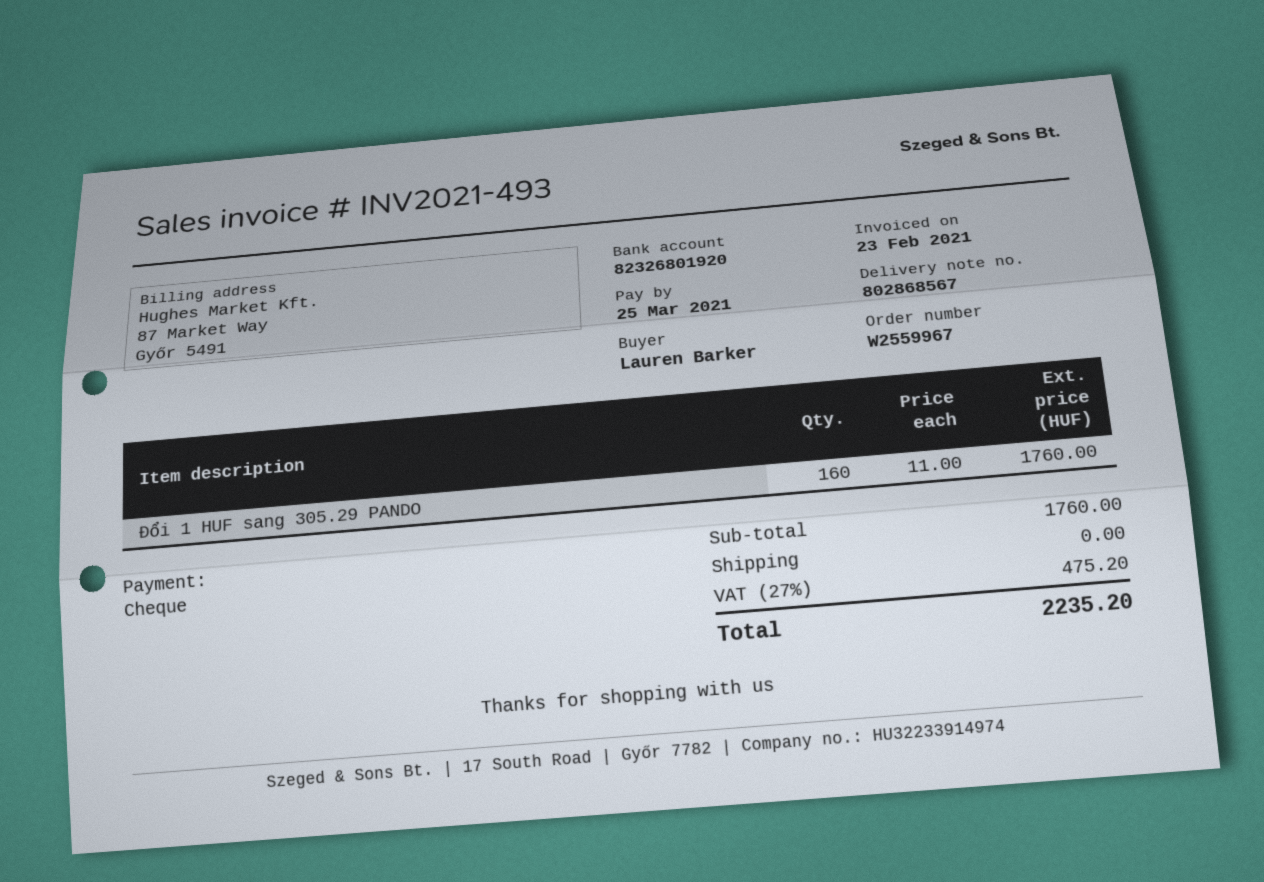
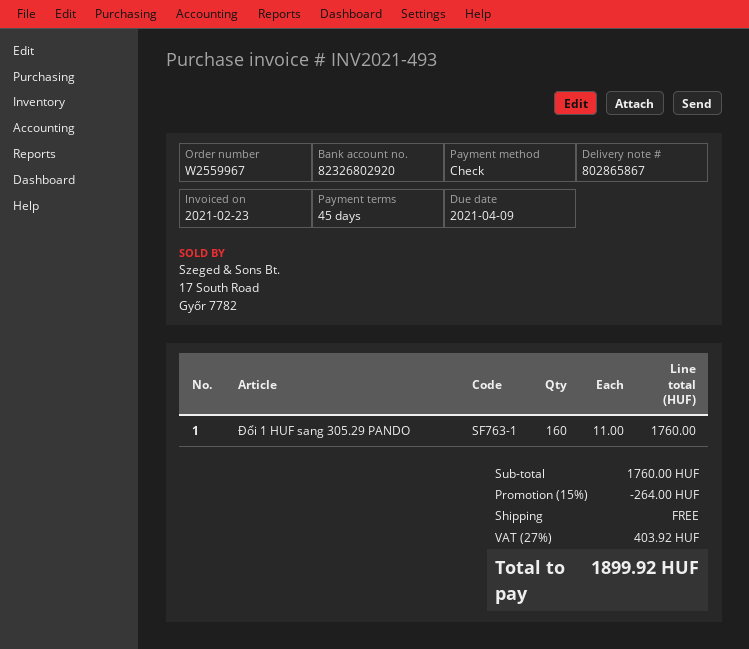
delivery note number: 802868567 -> 802865867
due date: 2021-03-25 -> 2021-04-09
bank account: 82326801920 -> 82326802920
discount: none -> 15% = 264.00
tax: 27% = 475.20 -> 27% = 403.92
total: 2235.20 -> 1899.92

